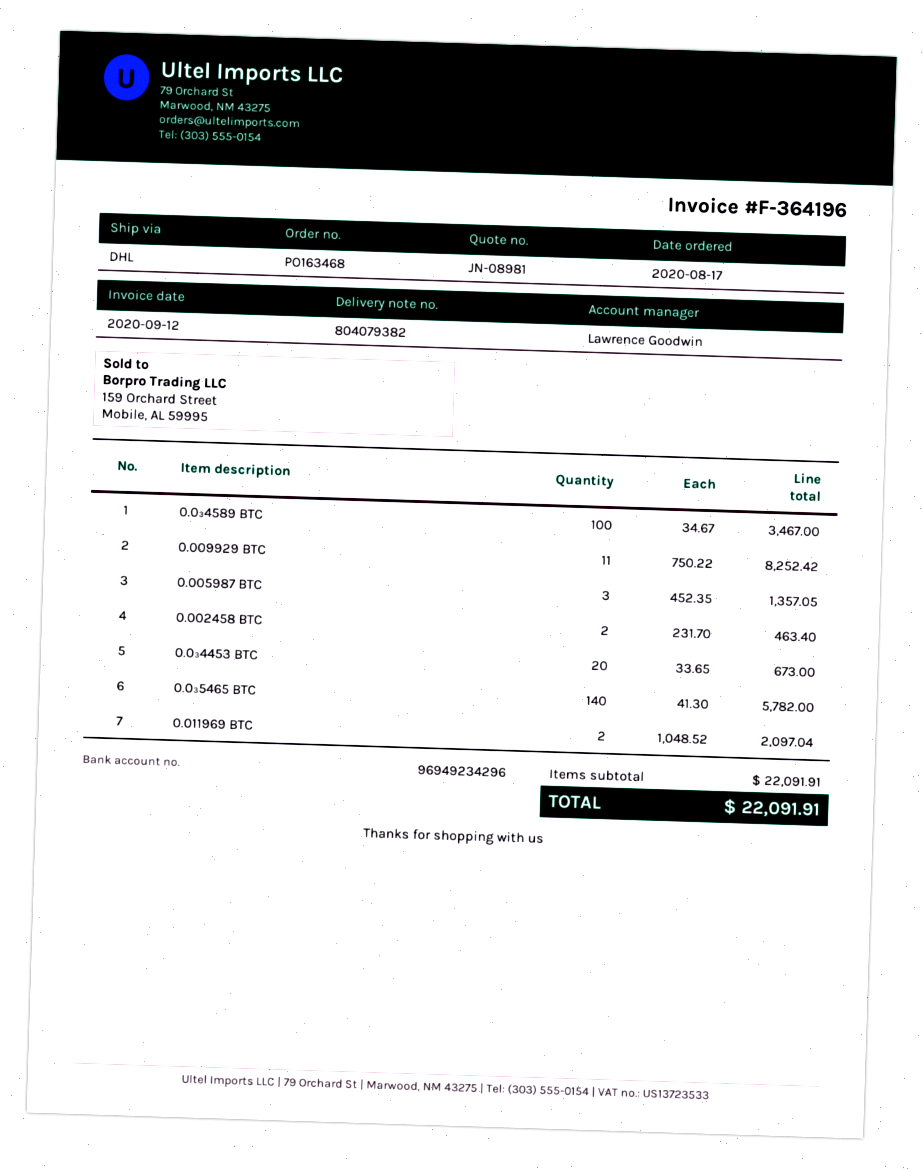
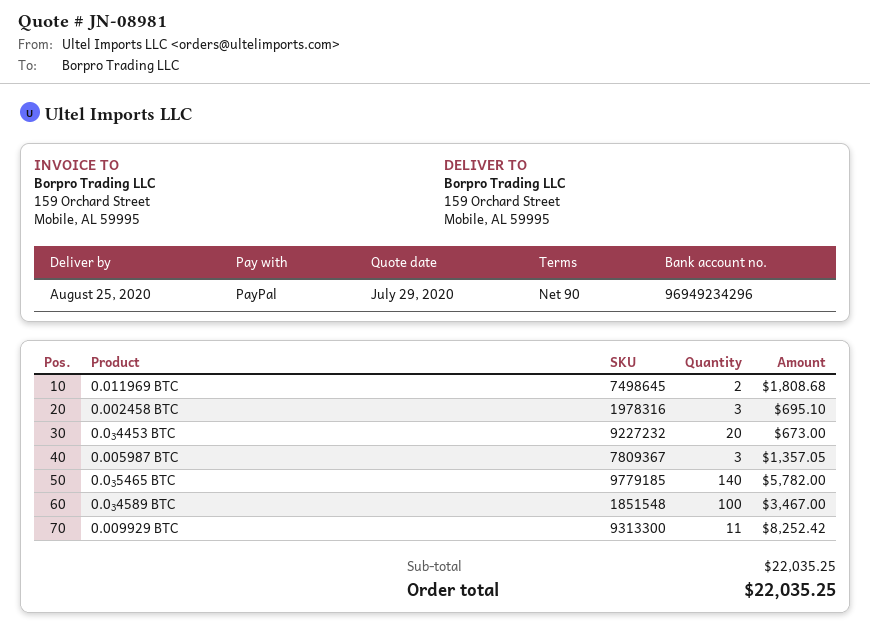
0.002458 BTC: 2 for 463.40 -> 3 for 695.10
0.011969 BTC: 2 for 2097.04 -> 2 for 1808.68
subtotal: 22091.91 -> 22035.25
total: 22091.91 -> 22035.25

